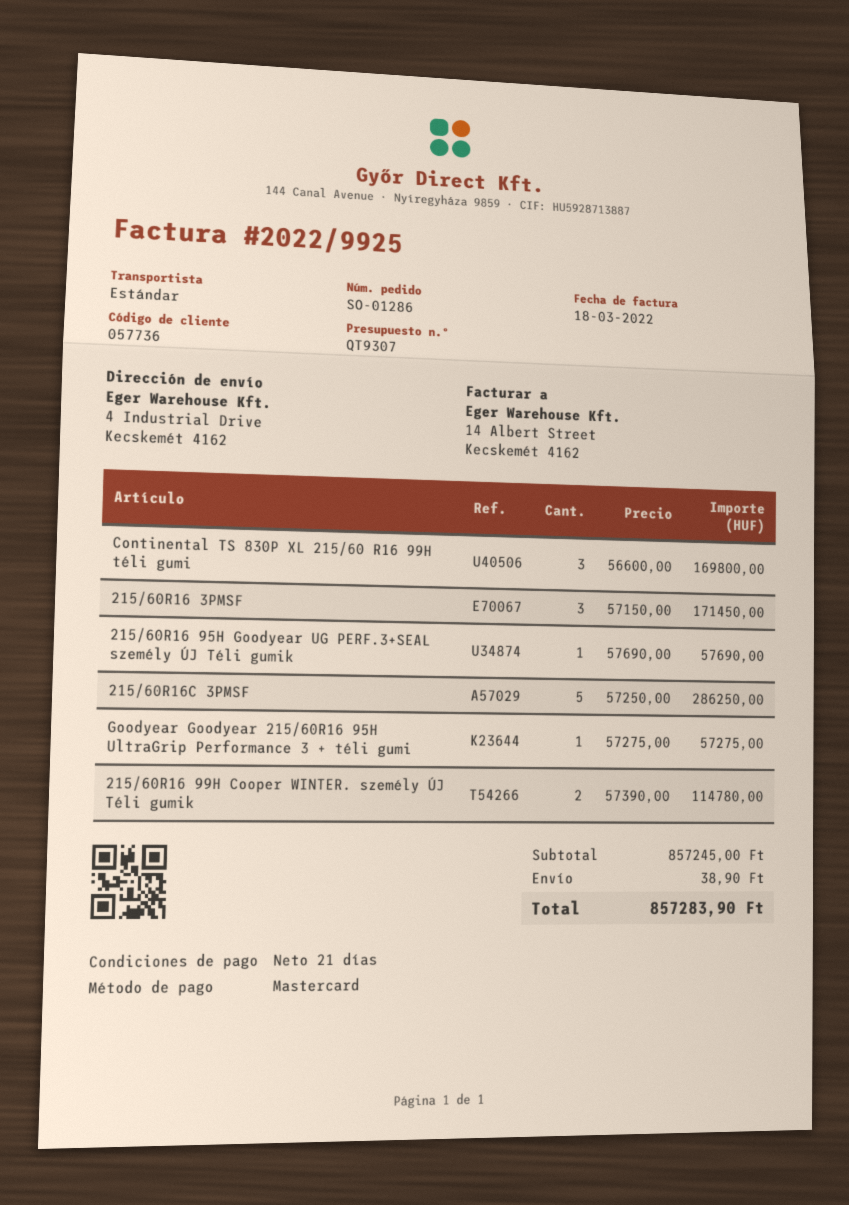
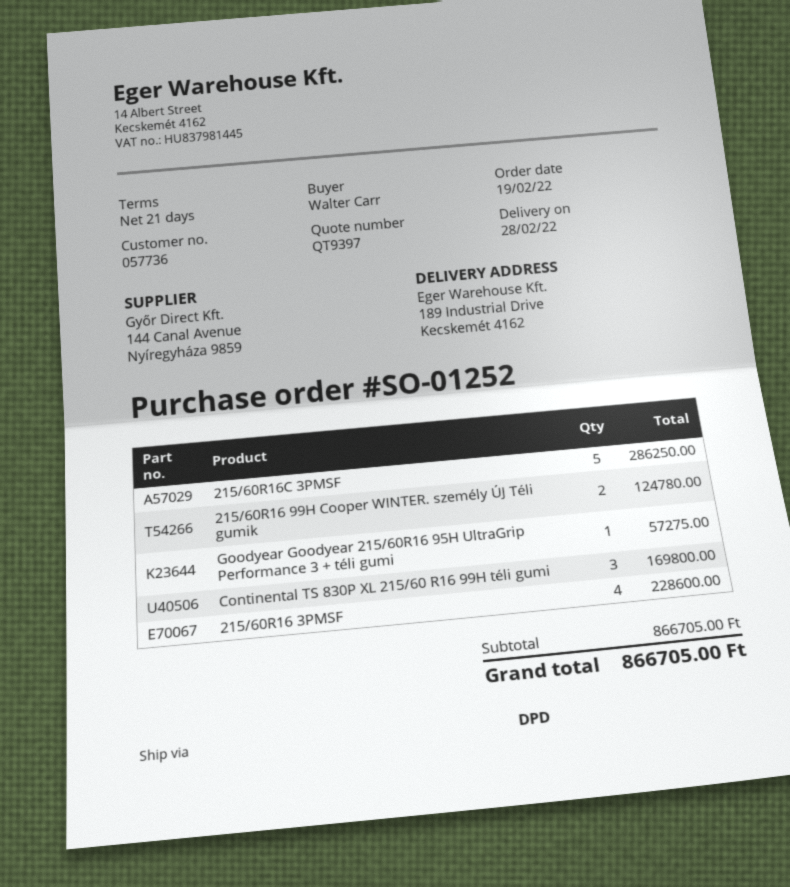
quote number: QT9307 -> QT9397
order number: SO-01286 -> SO-01252
shipping method: standard -> DPD
ship to: 4 Industrial Drive, Kecskemét 4162 -> 189 Industrial Drive, Kecskemét 4162
215/60R16 3PMSF: 3 for 171450.00 -> 4 for 228600.00
215/60R16 95H Goodyear UG PERF.3+SEAL személy ÚJ Téli gumik: 1 for 57690.00 -> none
215/60R16 99H Cooper WINTER. személy ÚJ Téli gumik: 2 for 114780.00 -> 2 for 124780.00
subtotal: 857245.00 -> 866705.00
shipping: 38.90 -> none
total: 857283.90 -> 866705.00

